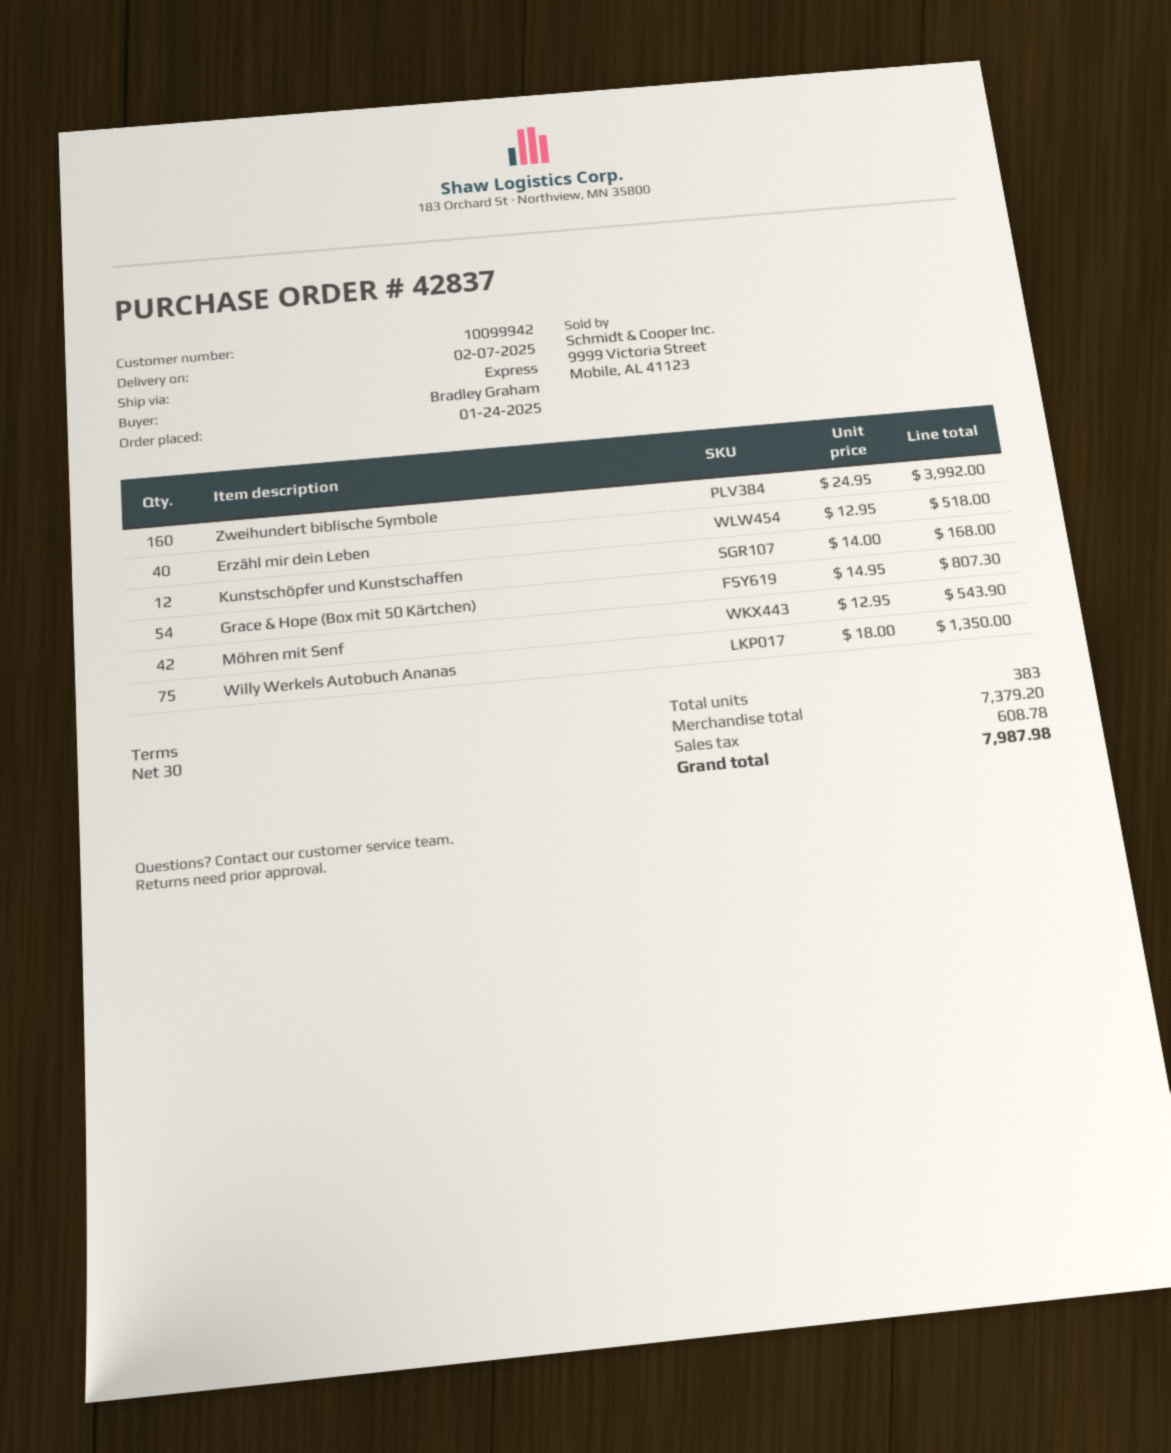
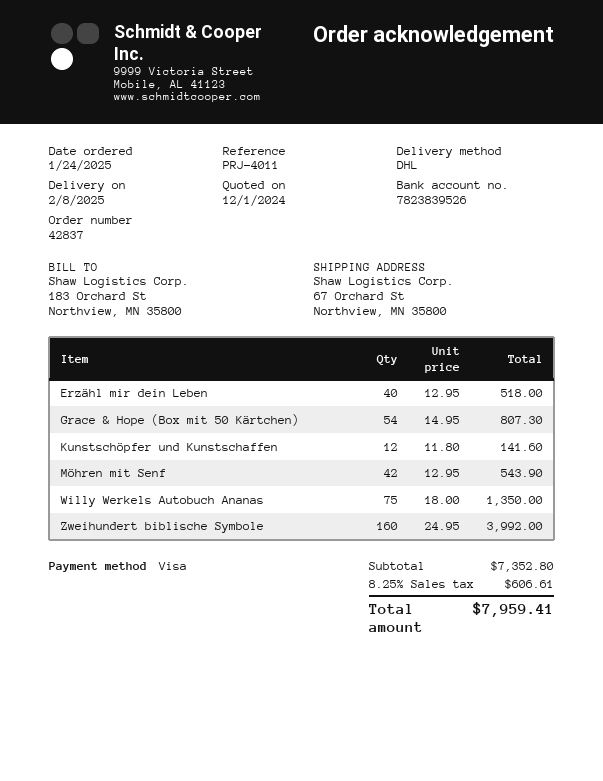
delivery date: 2025-02-07 -> 2025-02-08
shipping method: express -> DHL
Kunstschöpfer und Kunstschaffen: 12 x 14.00 = 168.00 -> 12 x 11.80 = 141.60
subtotal: 7379.20 -> 7352.80
tax: 608.78 -> 606.61
total: 7987.98 -> 7959.41

